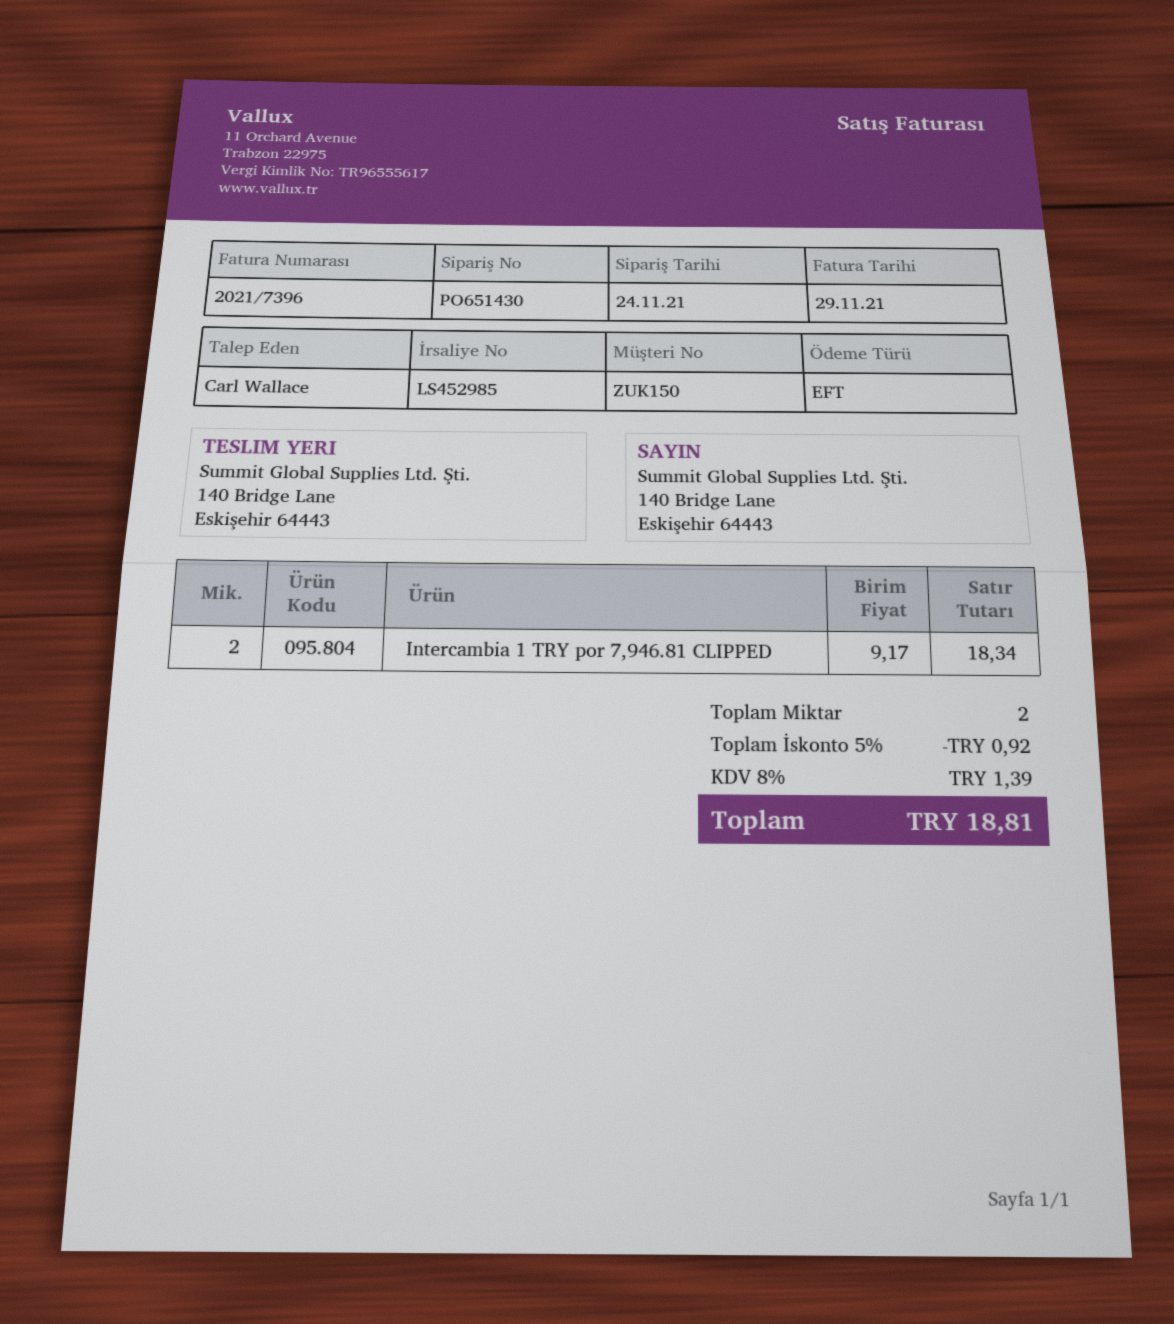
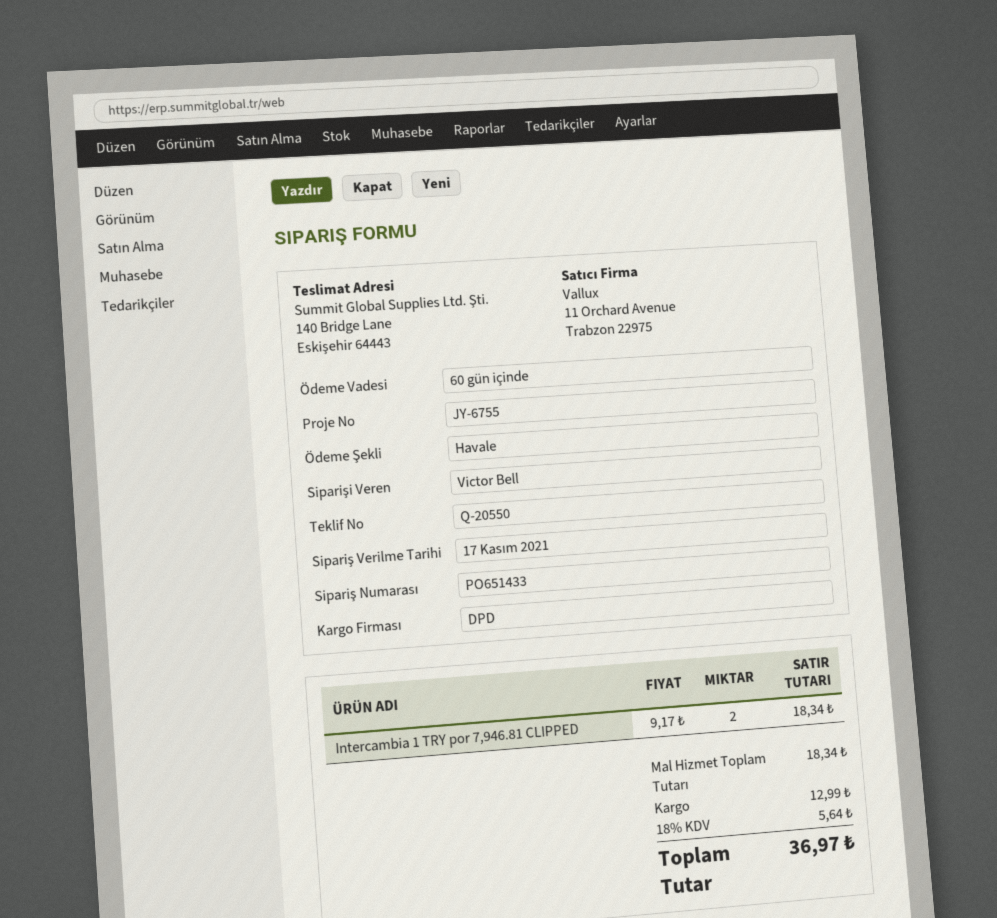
order number: PO651430 -> PO651433
order date: 2021-11-24 -> 2021-11-17
ordered by: Carl Wallace -> Victor Bell
discount: 5% = 0.92 -> none
shipping: none -> 12.99
tax: 8% = 1.39 -> 18% = 5.64
total: 18.81 -> 36.97

